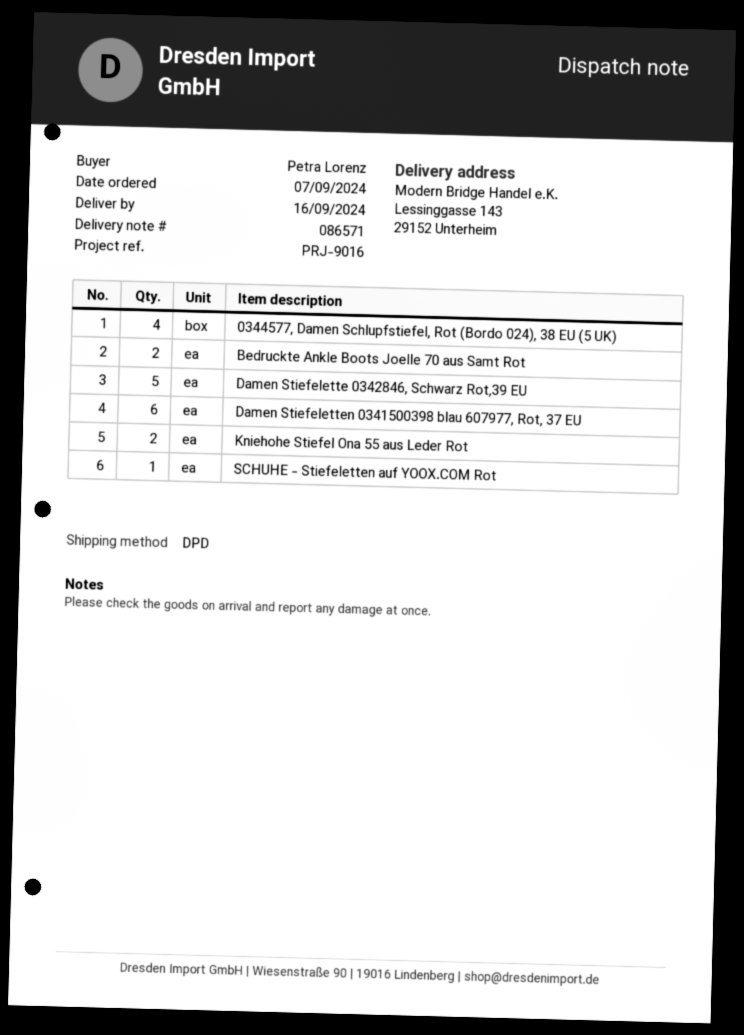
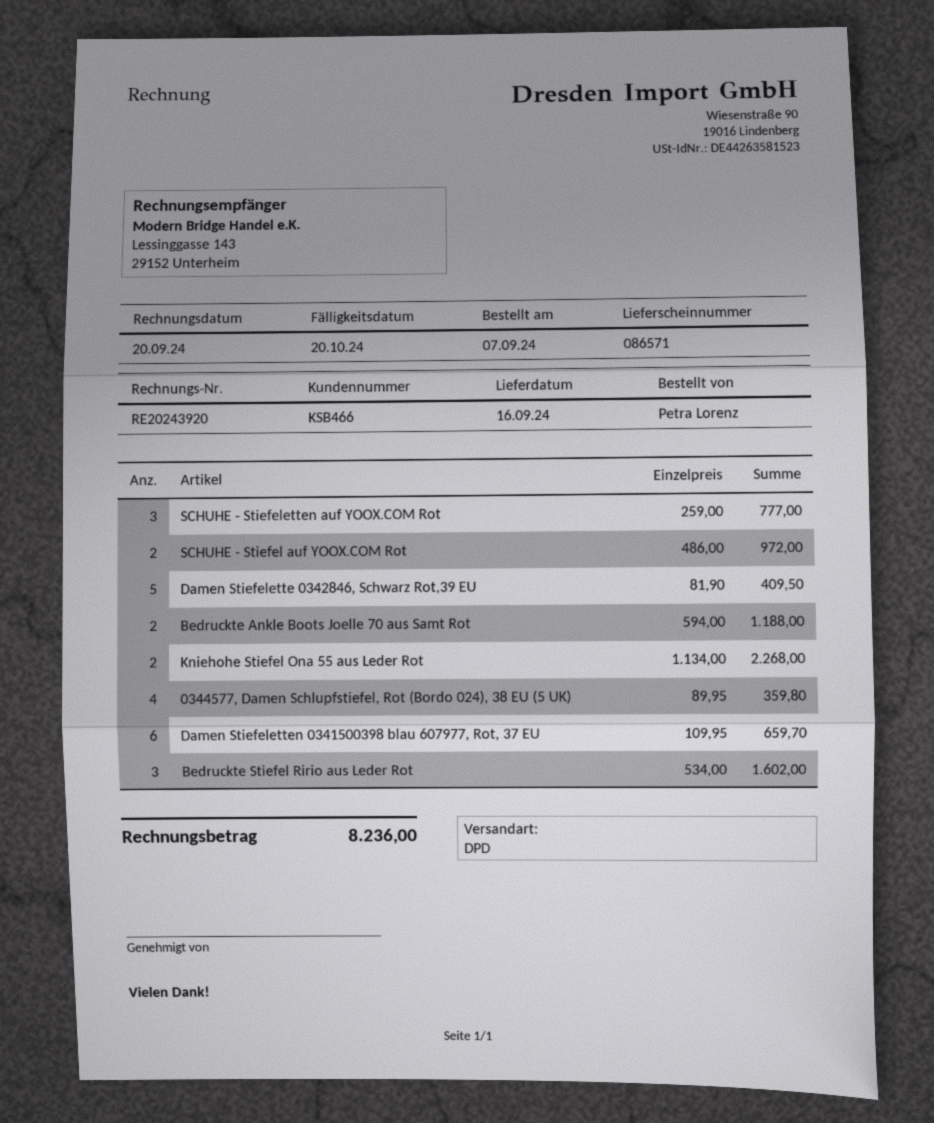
SCHUHE - Stiefeletten auf YOOX.COM Rot: 1 -> 3
SCHUHE - Stiefel auf YOOX.COM Rot: none -> 2
Bedruckte Stiefel Ririo aus Leder Rot: none -> 3

